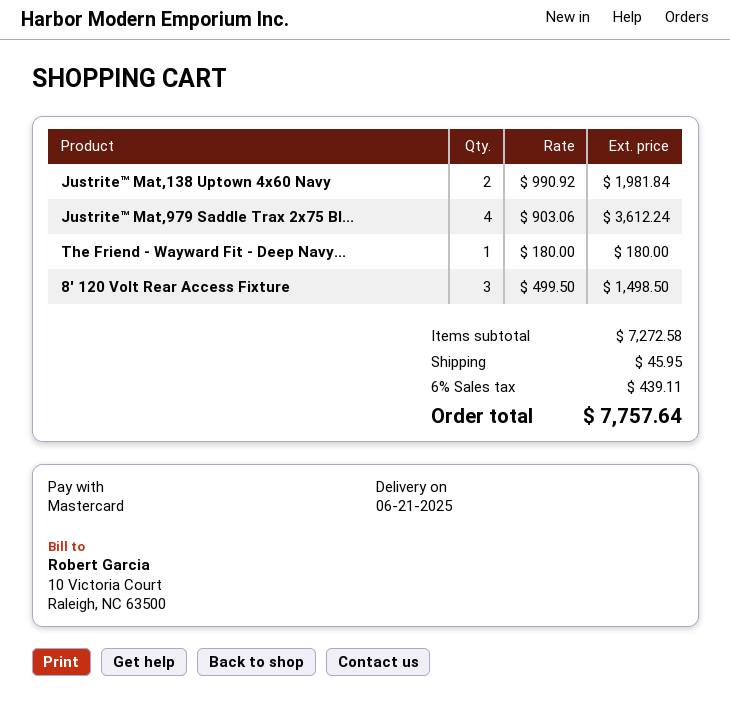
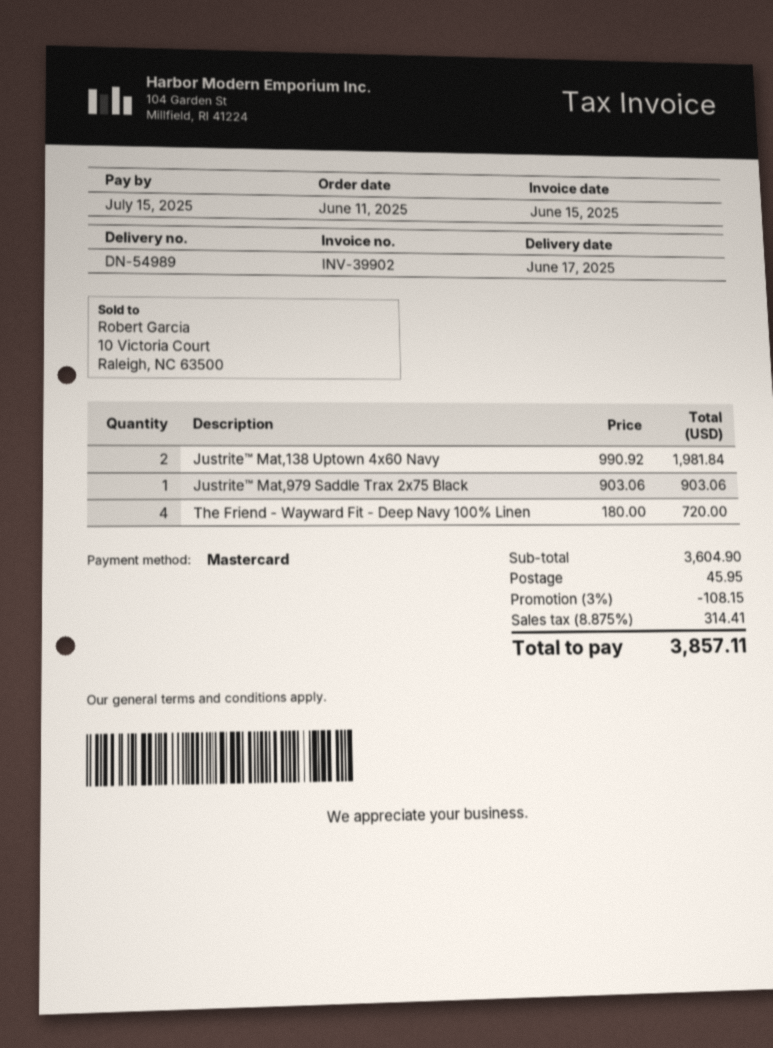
delivery date: 2025-06-21 -> 2025-06-17
Justrite™ Mat,979 Saddle Trax 2x75 Bl...: 4 x 903.06 = 3612.24 -> 1 x 903.06 = 903.06
The Friend - Wayward Fit - Deep Navy...: 1 x 180.00 = 180.00 -> 4 x 180.00 = 720.00
8' 120 Volt Rear Access Fixture: 3 x 499.50 = 1498.50 -> none
subtotal: 7272.58 -> 3604.90
discount: none -> 3% = 108.15
tax: 6% = 439.11 -> 8.875% = 314.41
total: 7757.64 -> 3857.11

